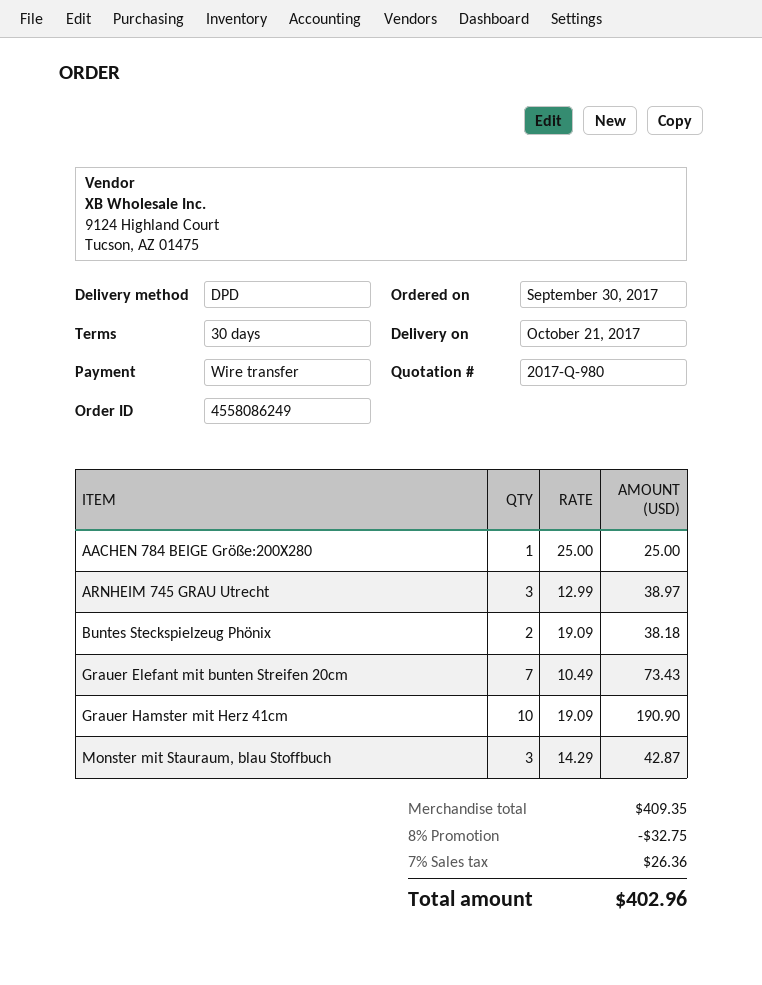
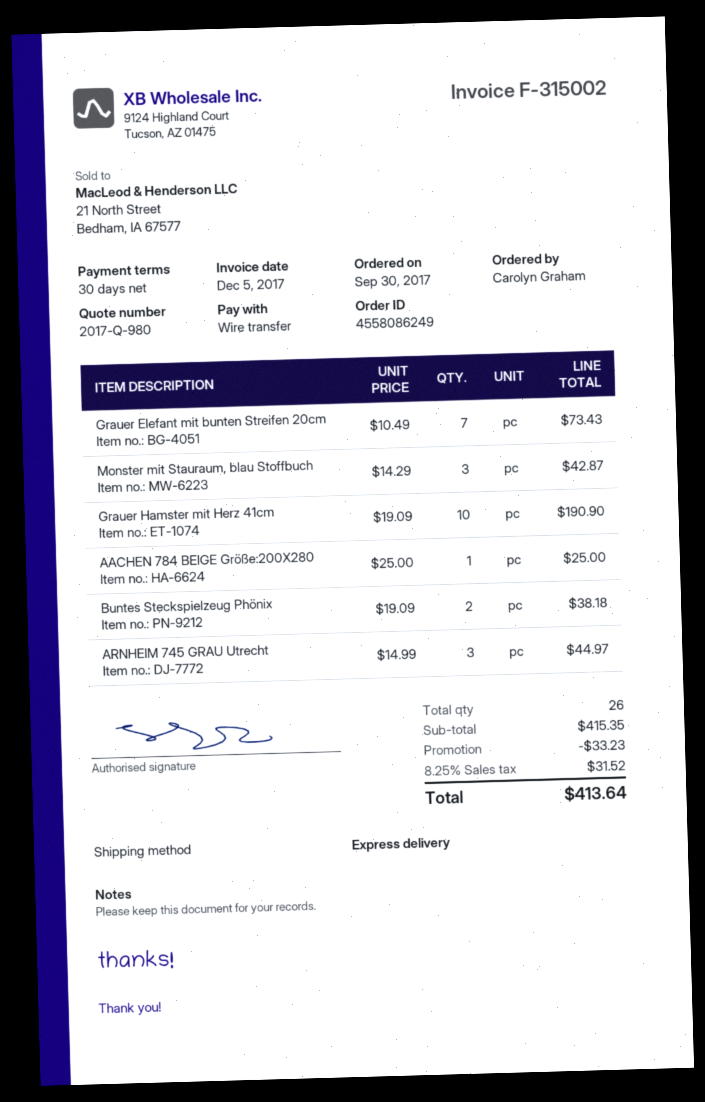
shipping method: DPD -> express
ARNHEIM 745 GRAU Utrecht: 3 x 12.99 = 38.97 -> 3 x 14.99 = 44.97
subtotal: 409.35 -> 415.35
discount: 32.75 -> 33.23
tax: 7% = 26.36 -> 8.25% = 31.52
total: 402.96 -> 413.64

